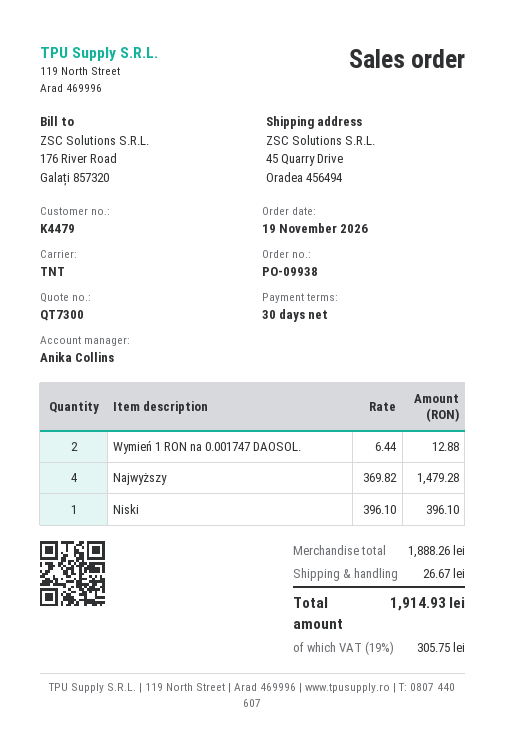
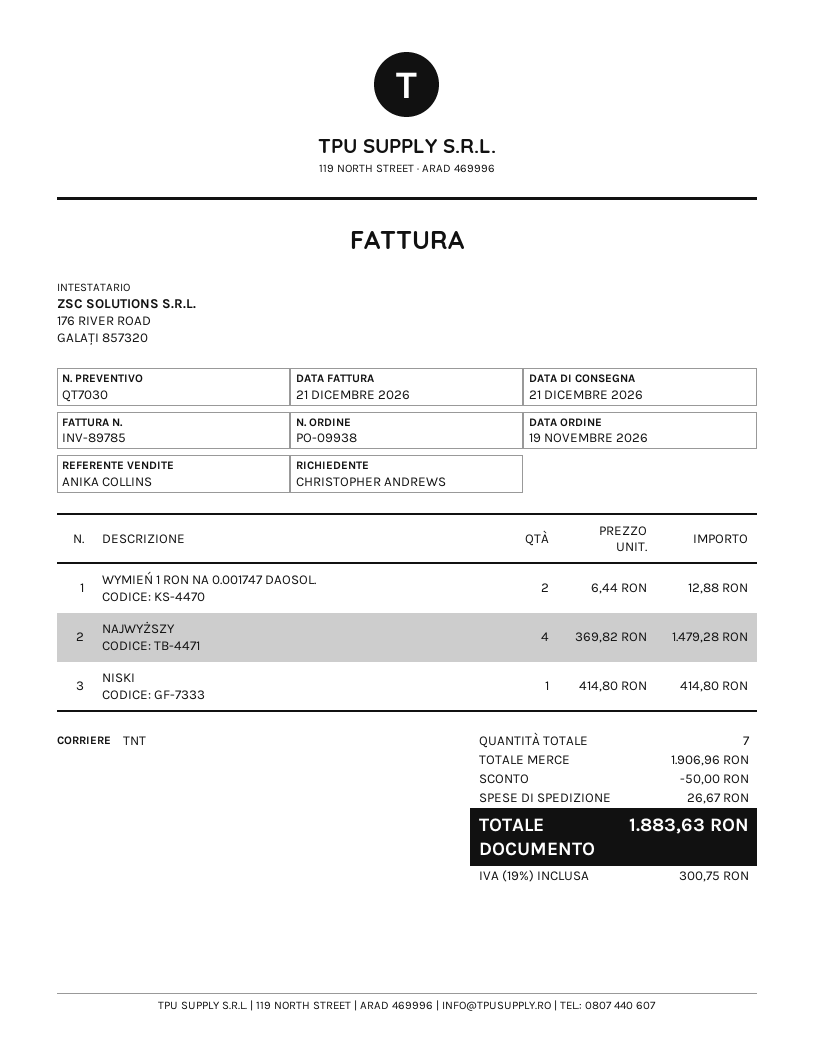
quote number: QT7300 -> QT7030
Niski: 1 x 396.10 = 396.10 -> 1 x 414.80 = 414.80
subtotal: 1888.26 -> 1906.96
discount: none -> 50.00
tax: 19% = 305.75 -> 19% = 300.75
total: 1914.93 -> 1883.63

